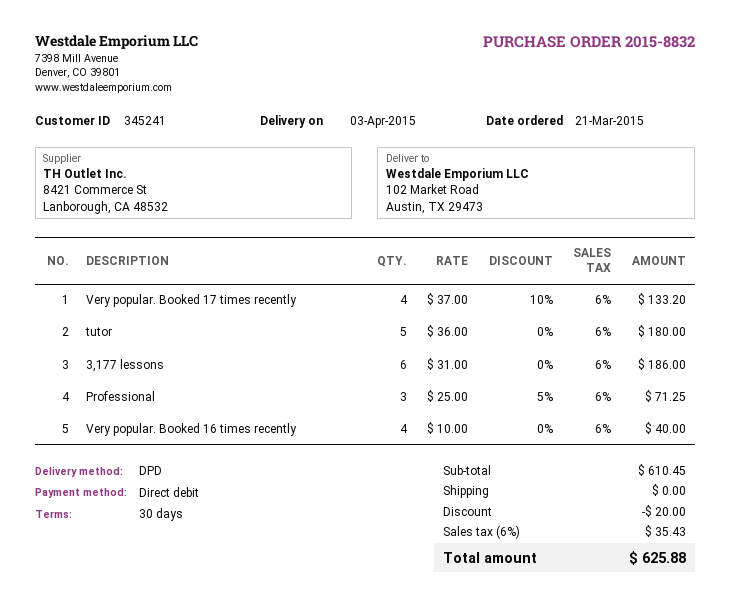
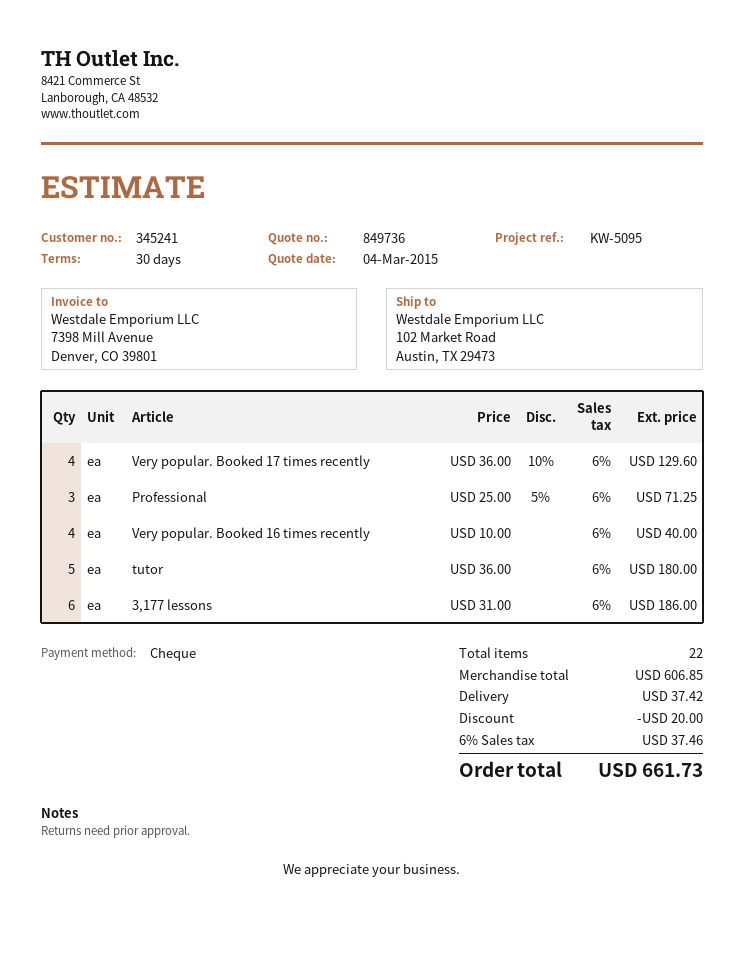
payment method: direct debit -> cheque
Very popular. Booked 17 times recently: 4 x 37.00 - 10% = 133.20 -> 4 x 36.00 - 10% = 129.60
subtotal: 610.45 -> 606.85
shipping: 0.00 -> 37.42
tax: 6% = 35.43 -> 6% = 37.46
total: 625.88 -> 661.73

